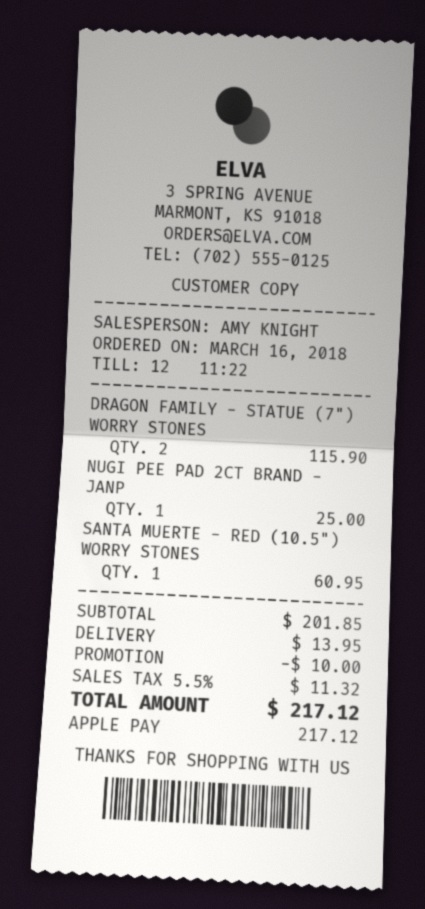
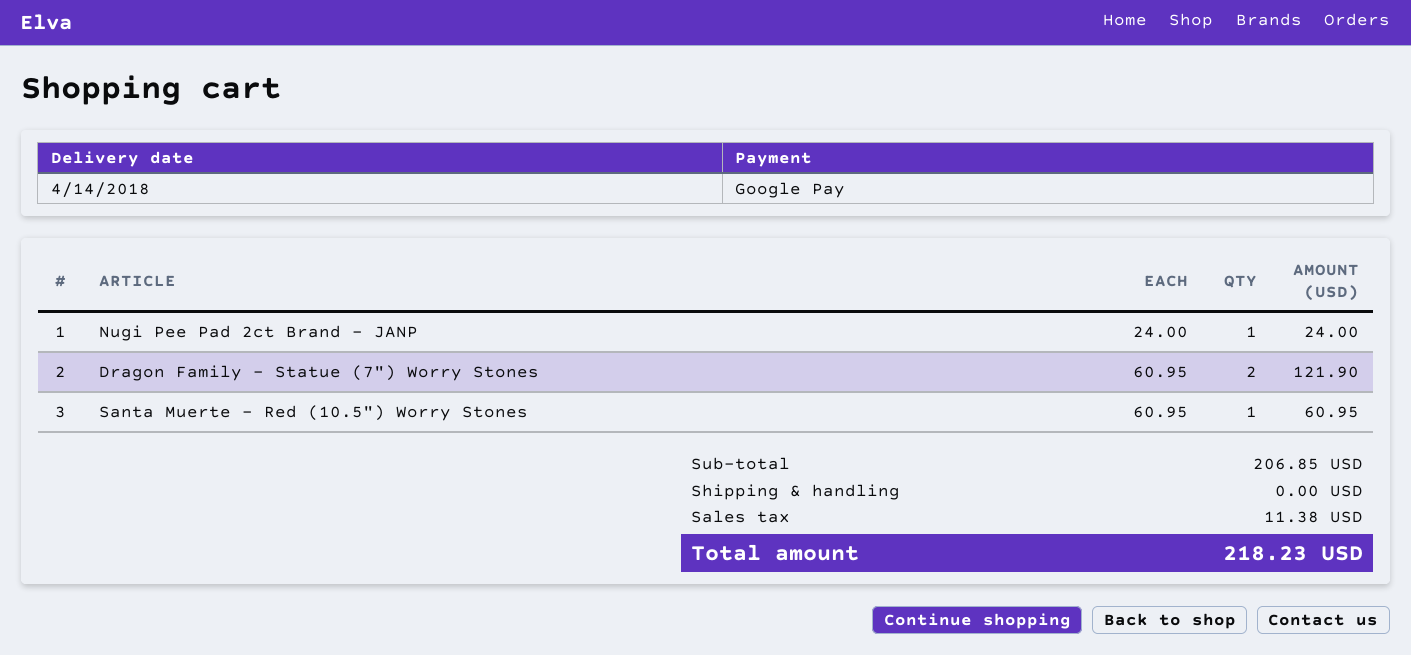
payment method: Apple Pay -> Google Pay
DRAGON FAMILY - STATUE (7") WORRY STONES: 2 for 115.90 -> 2 for 121.90
NUGI PEE PAD 2CT BRAND - JANP: 1 for 25.00 -> 1 for 24.00
subtotal: 201.85 -> 206.85
discount: 10.00 -> none
shipping: 13.95 -> 0.00
tax: 11.32 -> 11.38
total: 217.12 -> 218.23

